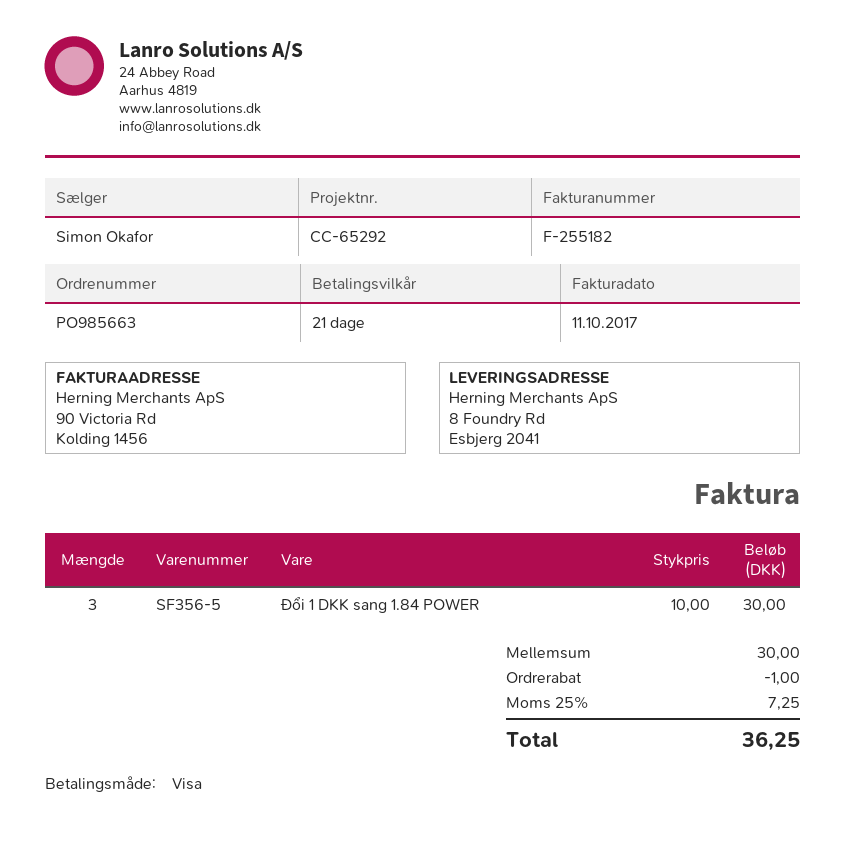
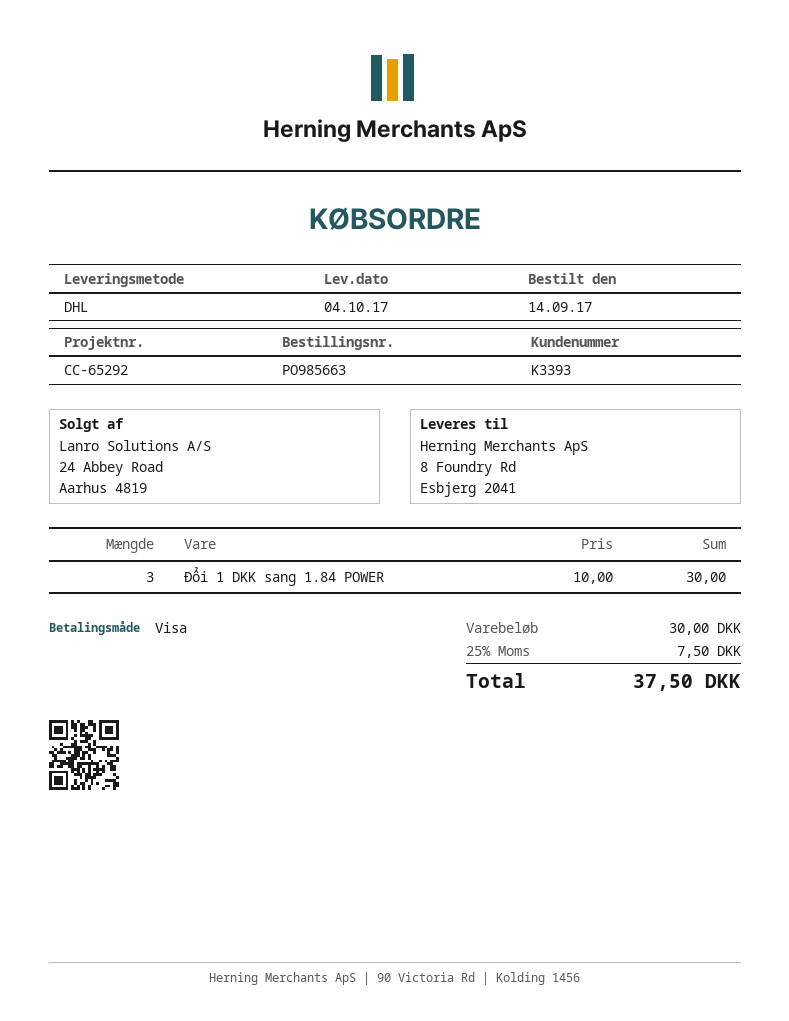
discount: 1.00 -> none
tax: 25% = 7.25 -> 25% = 7.50
total: 36.25 -> 37.50

